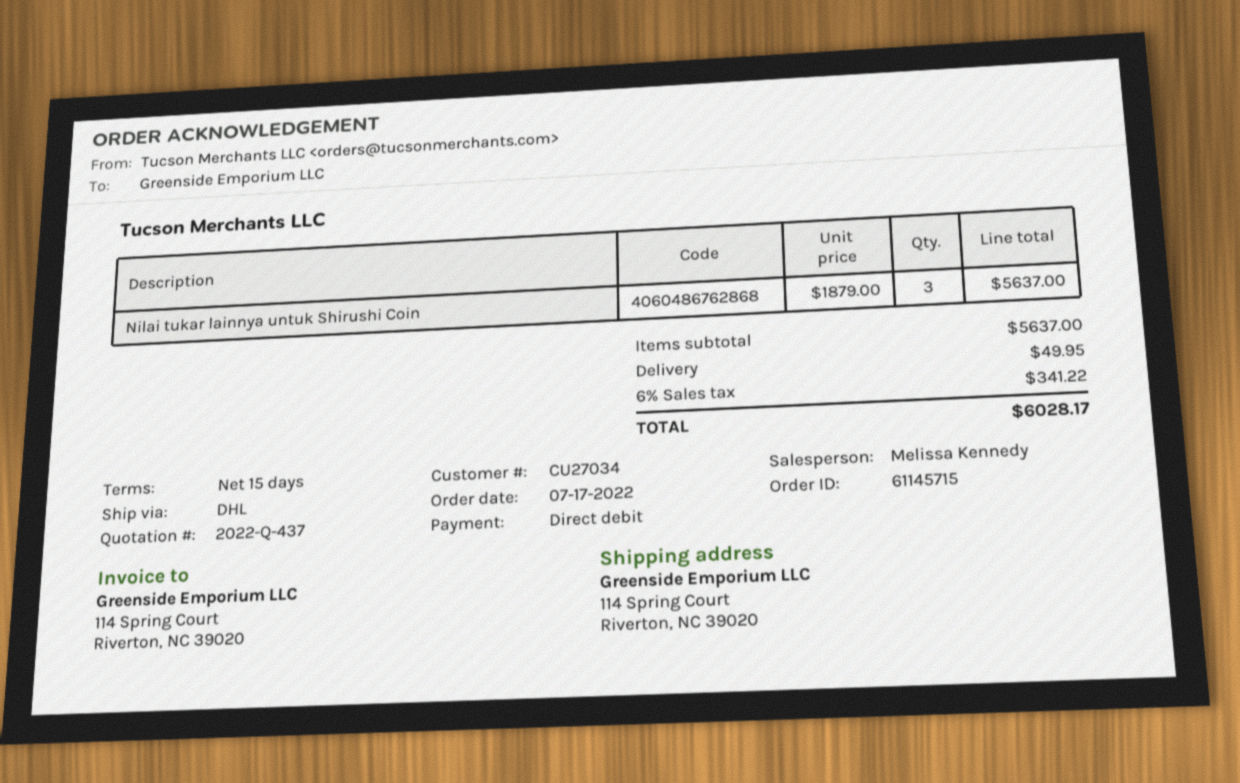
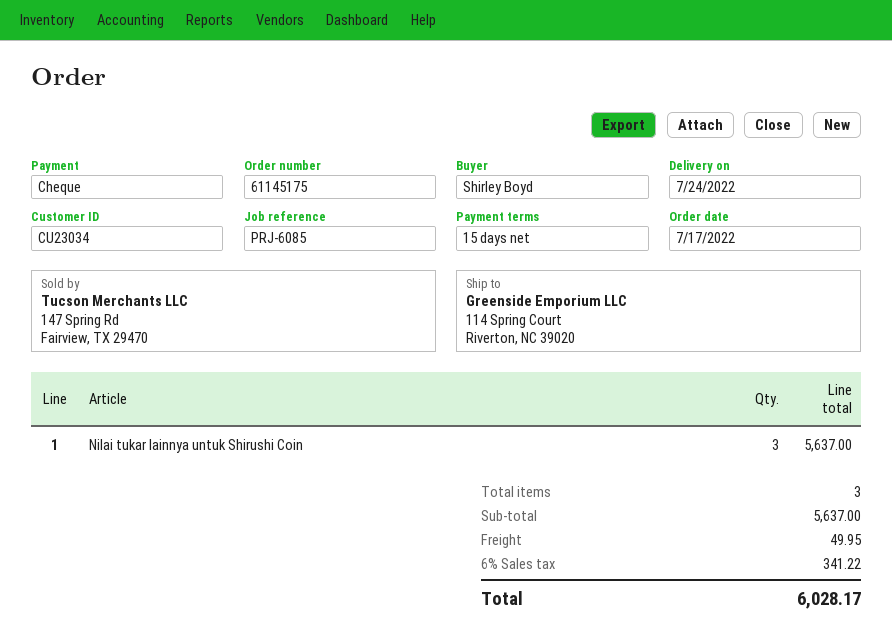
order number: 61145715 -> 61145175
customer number: CU27034 -> CU23034
payment method: direct debit -> cheque

